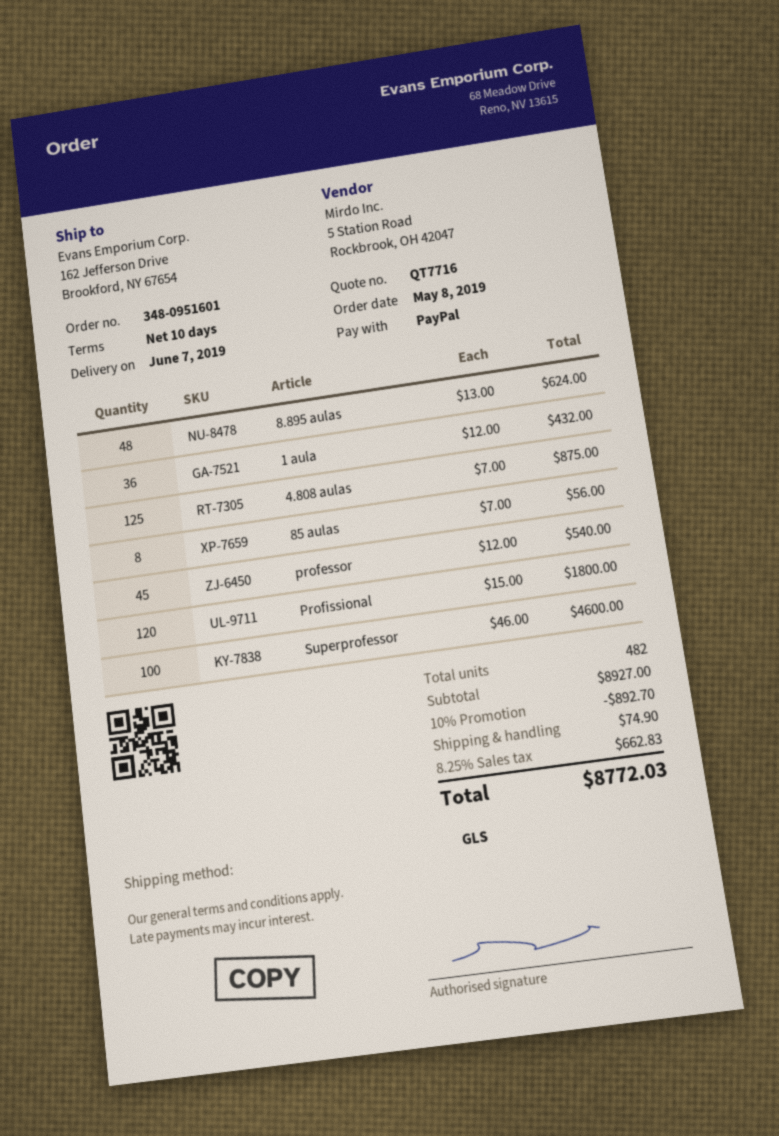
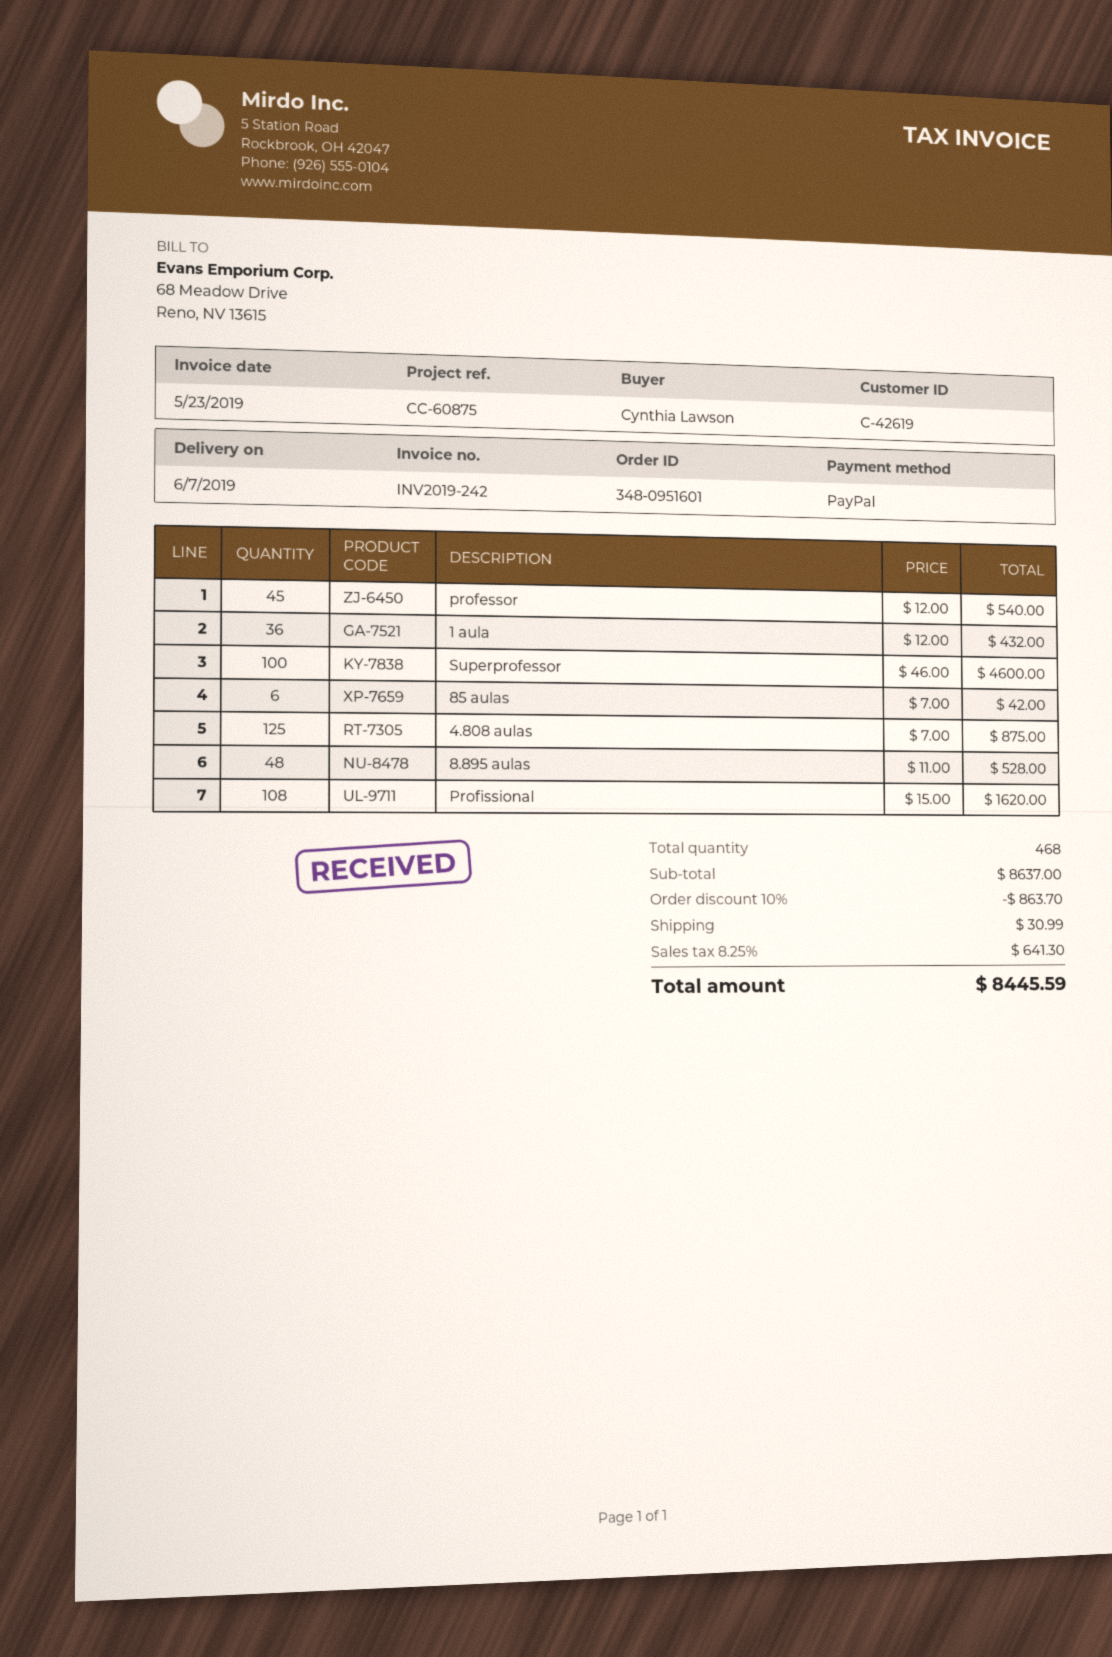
8.895 aulas: 48 x 13.00 = 624.00 -> 48 x 11.00 = 528.00
85 aulas: 8 x 7.00 = 56.00 -> 6 x 7.00 = 42.00
Profissional: 120 x 15.00 = 1800.00 -> 108 x 15.00 = 1620.00
total quantity: 482 -> 468
subtotal: 8927.00 -> 8637.00
discount: 10% = 892.70 -> 10% = 863.70
shipping: 74.90 -> 30.99
tax: 8.25% = 662.83 -> 8.25% = 641.30
total: 8772.03 -> 8445.59

